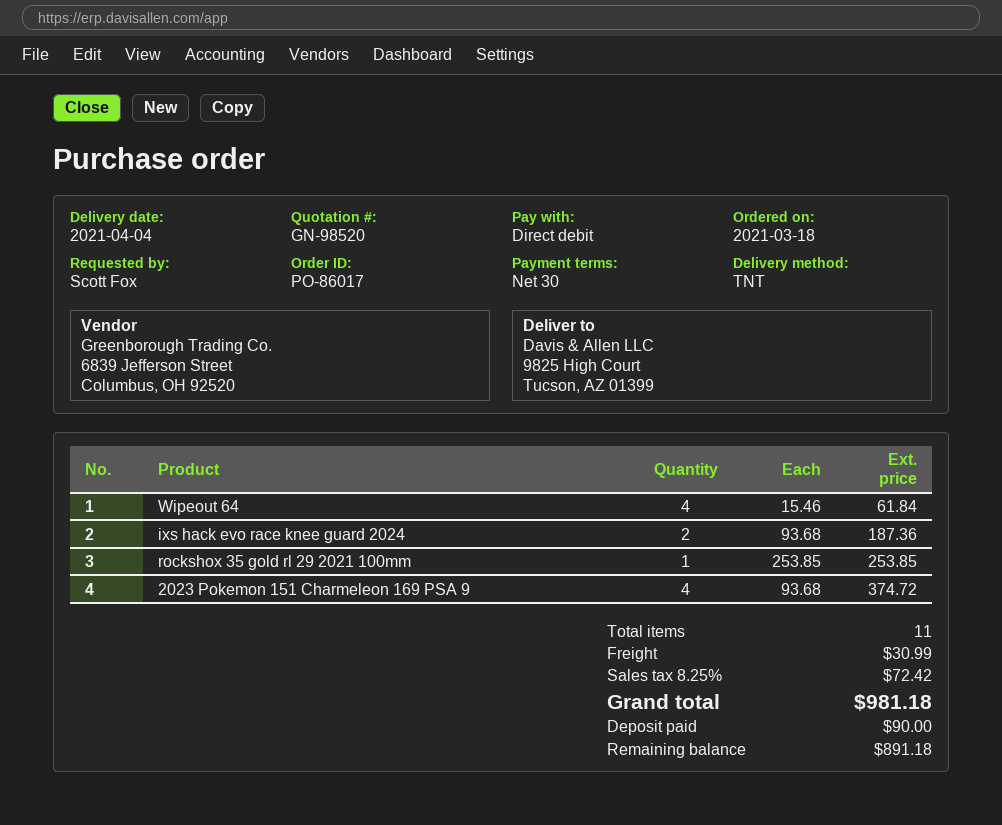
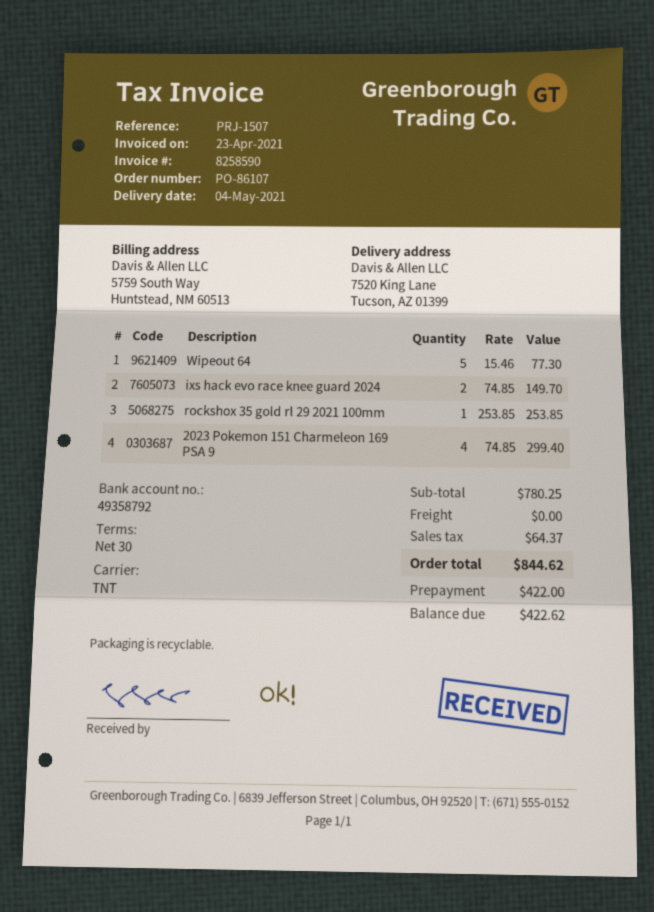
order number: PO-86017 -> PO-86107
delivery date: 2021-04-04 -> 2021-05-04
ship to: 9825 High Court, Tucson, AZ 01399 -> 7520 King Lane, Tucson, AZ 01399
Wipeout 64: 4 x 15.46 = 61.84 -> 5 x 15.46 = 77.30
ixs hack evo race knee guard 2024: 2 x 93.68 = 187.36 -> 2 x 74.85 = 149.70
2023 Pokemon 151 Charmeleon 169 PSA 9: 4 x 93.68 = 374.72 -> 4 x 74.85 = 299.40
shipping: 30.99 -> 0.00
tax: 72.42 -> 64.37
total: 981.18 -> 844.62
deposit: 90.00 -> 422.00
balance: 891.18 -> 422.62

